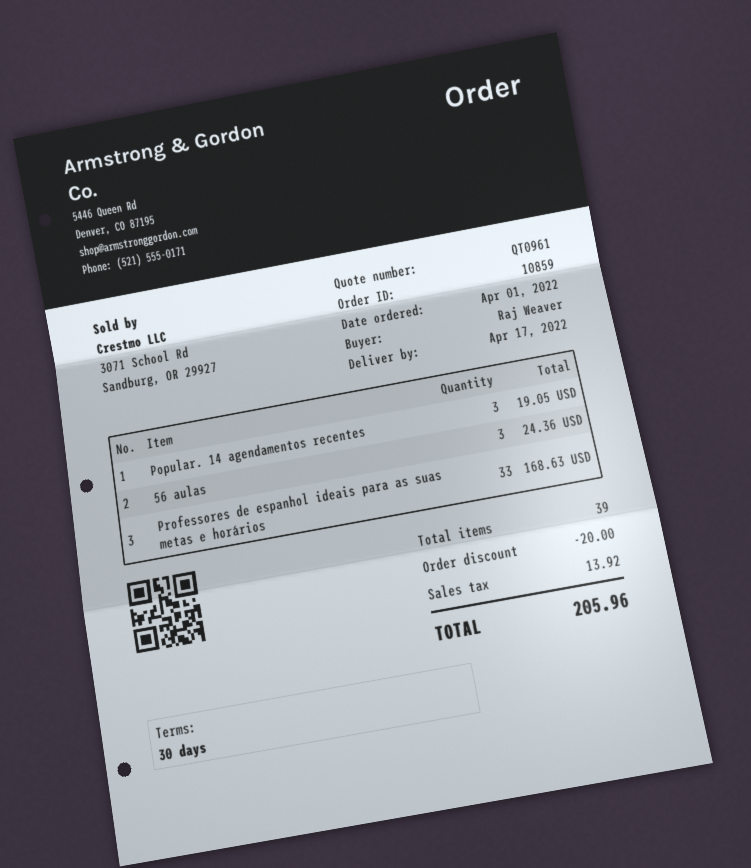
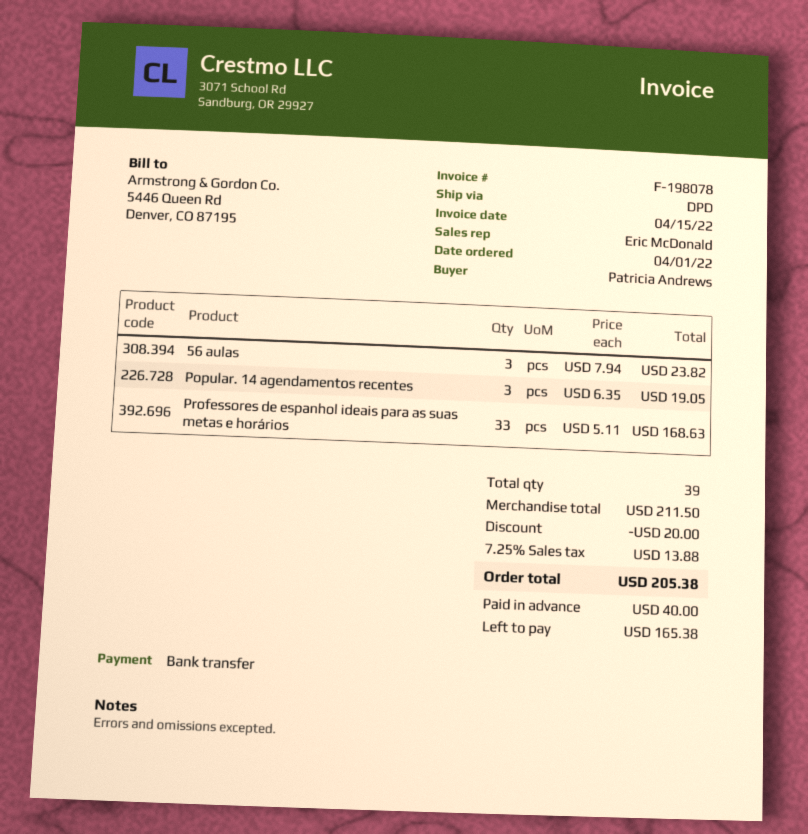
ordered by: Raj Weaver -> Patricia Andrews
56 aulas: 3 for 24.36 -> 3 for 23.82
tax: 13.92 -> 13.88
total: 205.96 -> 205.38

